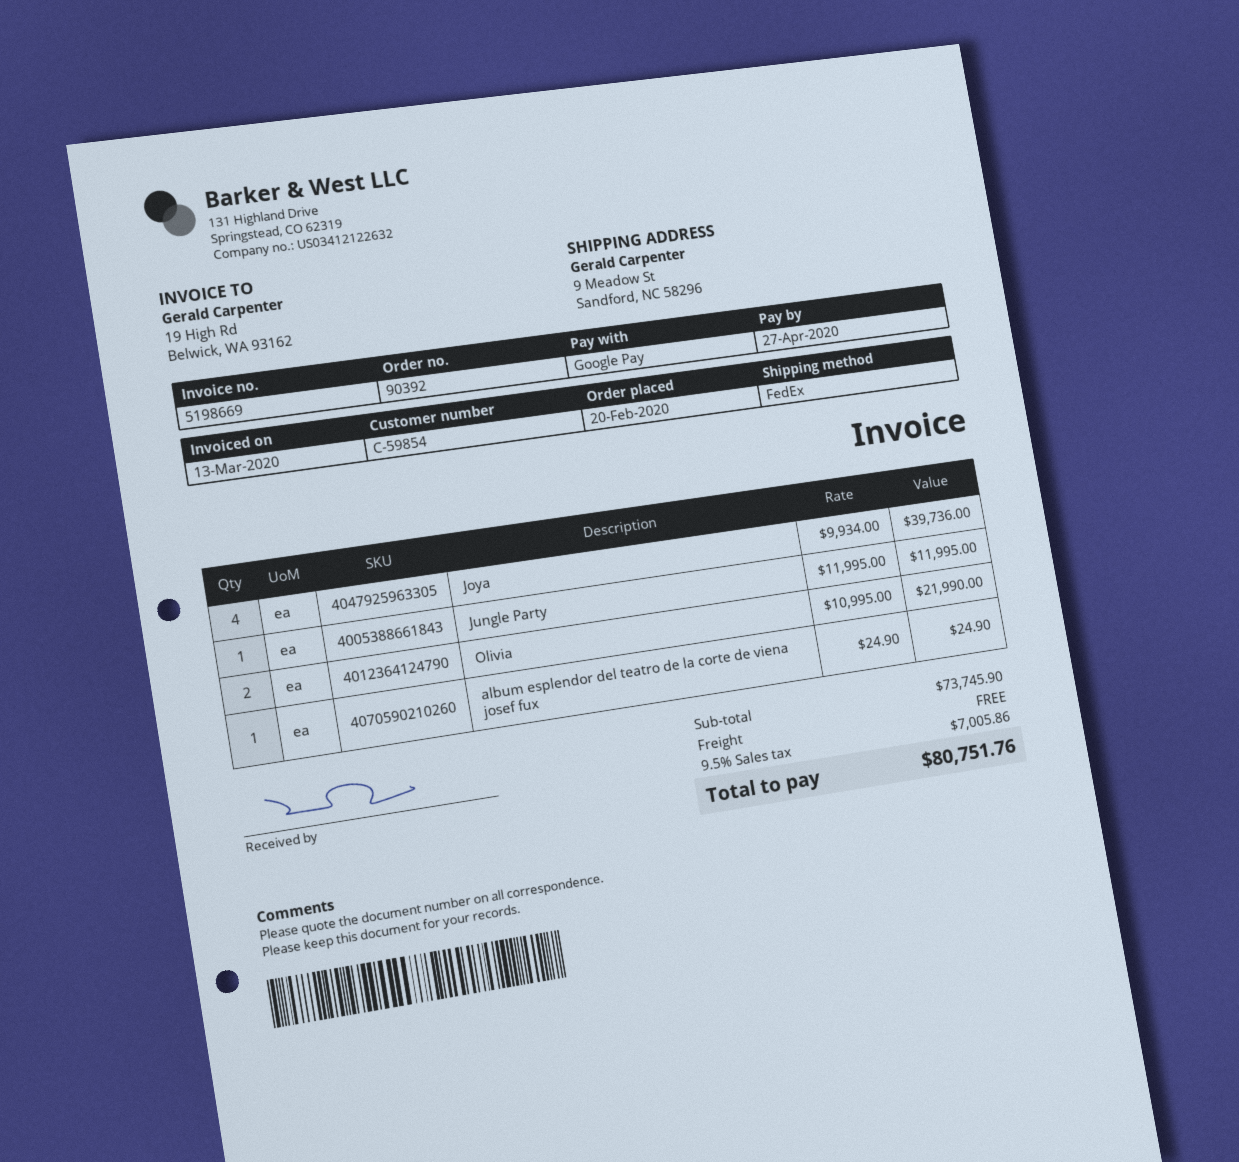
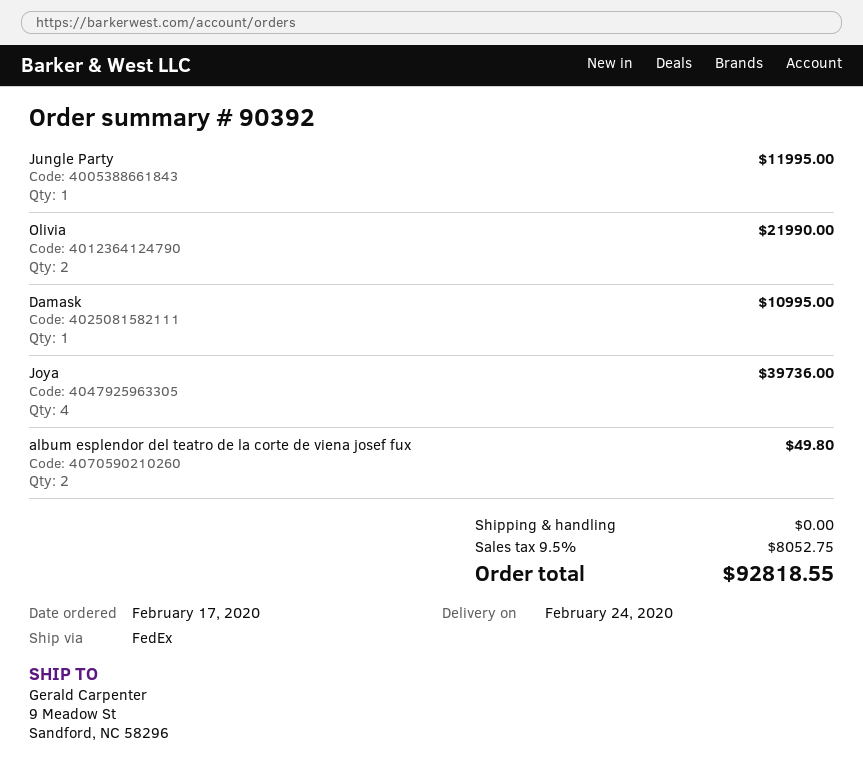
order date: 2020-02-20 -> 2020-02-17
album esplendor del teatro de la corte de viena josef fux: 1 for 24.90 -> 2 for 49.80
Damask: none -> 1 for 10995.00
tax: 9.5% = 7005.86 -> 9.5% = 8052.75
total: 80751.76 -> 92818.55

